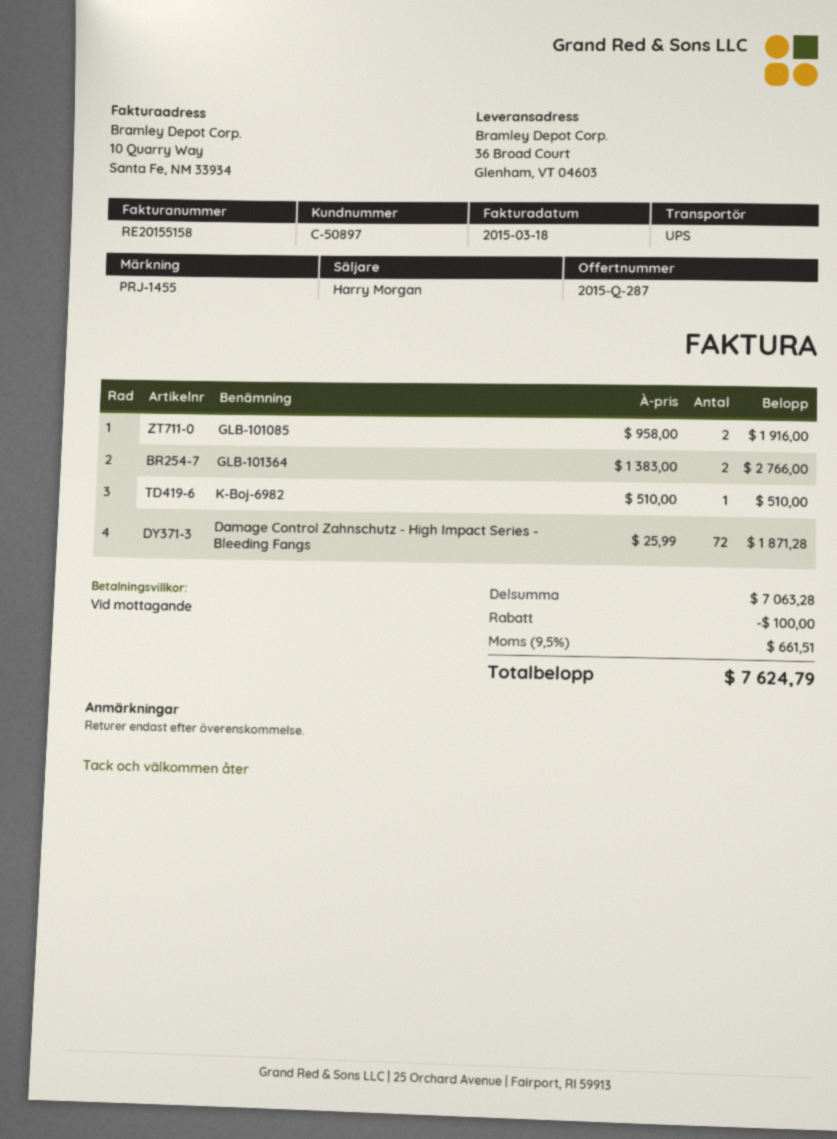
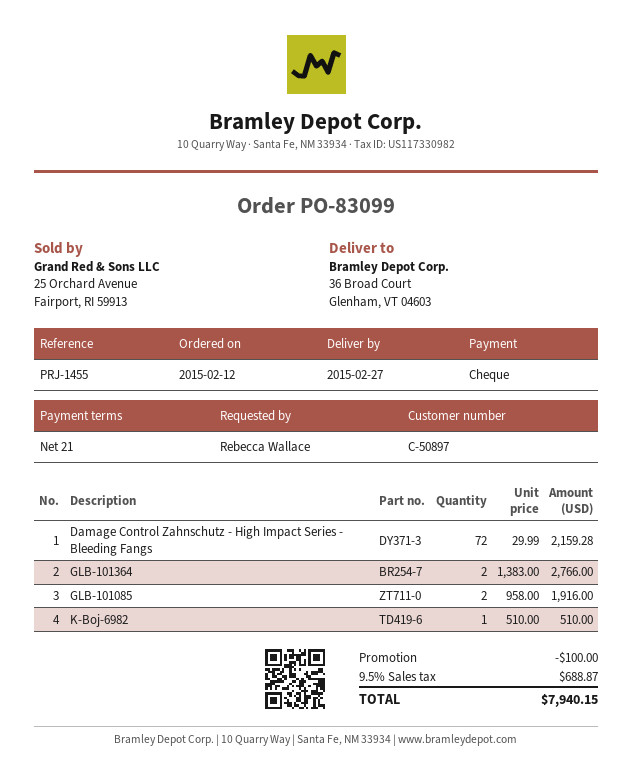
payment terms: on receipt -> 21 days
Damage Control Zahnschutz - High Impact Series - Bleeding Fangs: 72 x 25.99 = 1871.28 -> 72 x 29.99 = 2159.28
tax: 9.5% = 661.51 -> 9.5% = 688.87
total: 7624.79 -> 7940.15

